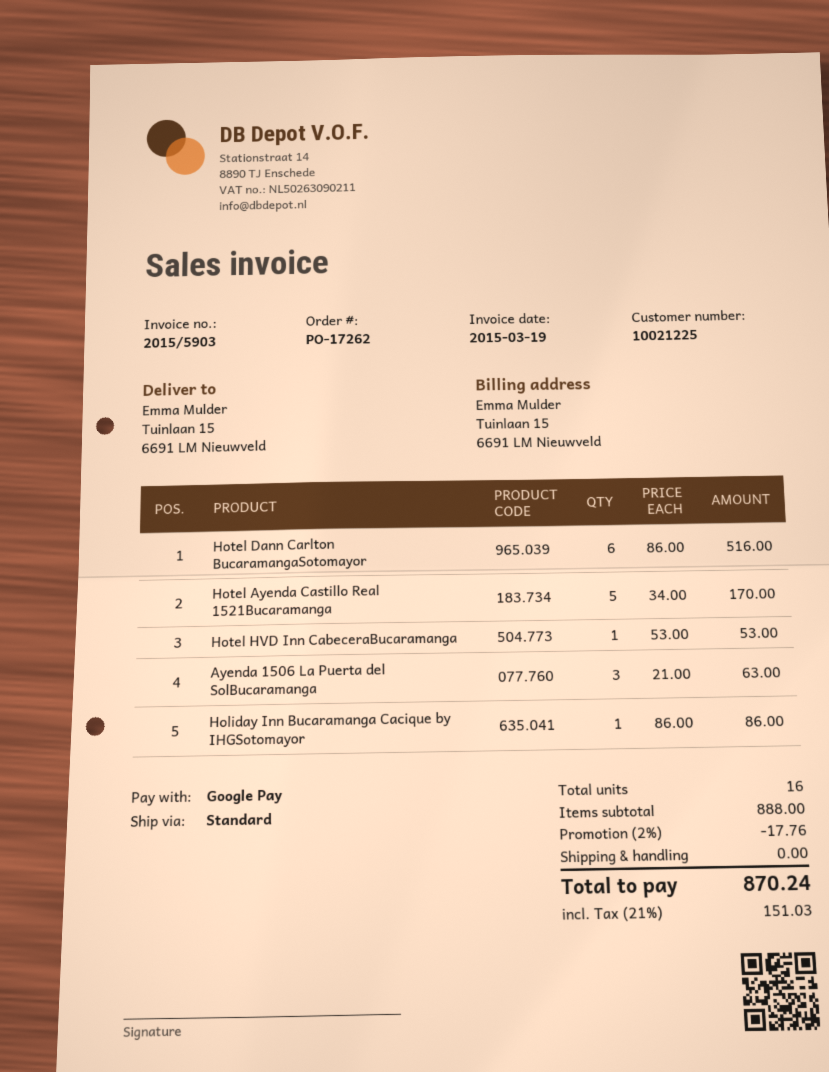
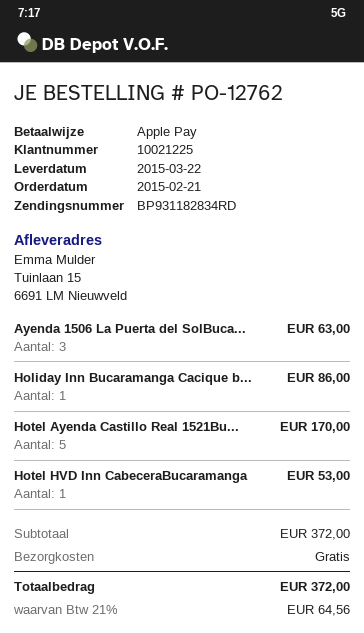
order number: PO-17262 -> PO-12762
payment method: Google Pay -> Apple Pay
Hotel Dann Carlton BucaramangaSotomayor: 6 for 516.00 -> none
subtotal: 888.00 -> 372.00
discount: 2% = 17.76 -> none
tax: 21% = 151.03 -> 21% = 64.56
total: 870.24 -> 372.00

